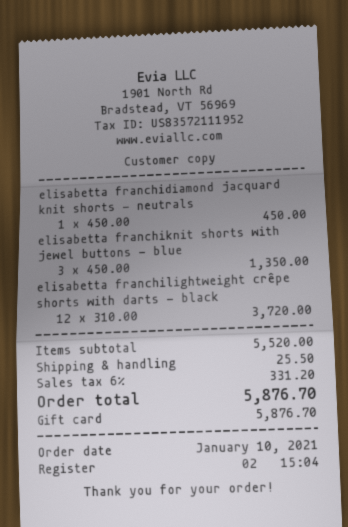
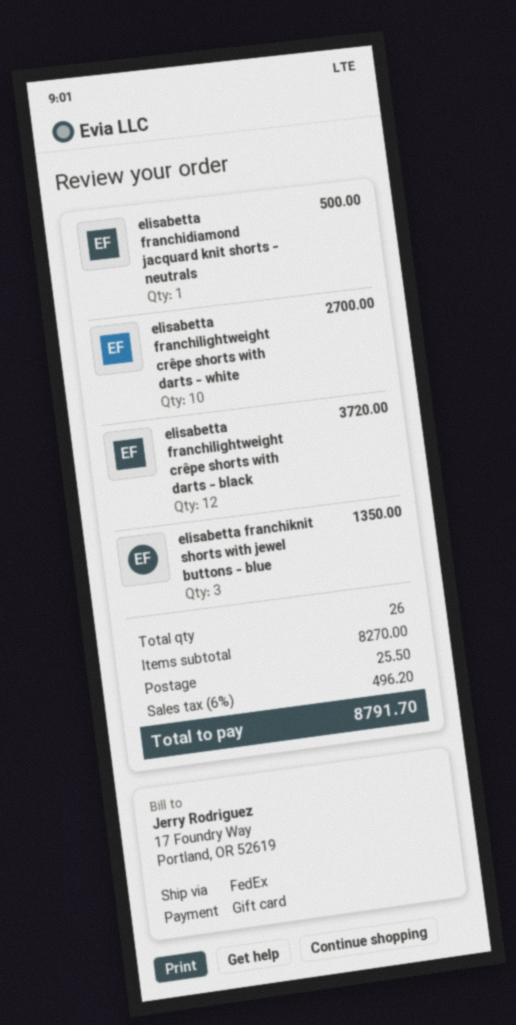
elisabetta franchidiamond jacquard knit shorts - neutrals: 1 for 450.00 -> 1 for 500.00
elisabetta franchilightweight crêpe shorts with darts - white: none -> 10 for 2700.00
subtotal: 5520.00 -> 8270.00
tax: 6% = 331.20 -> 6% = 496.20
total: 5876.70 -> 8791.70

